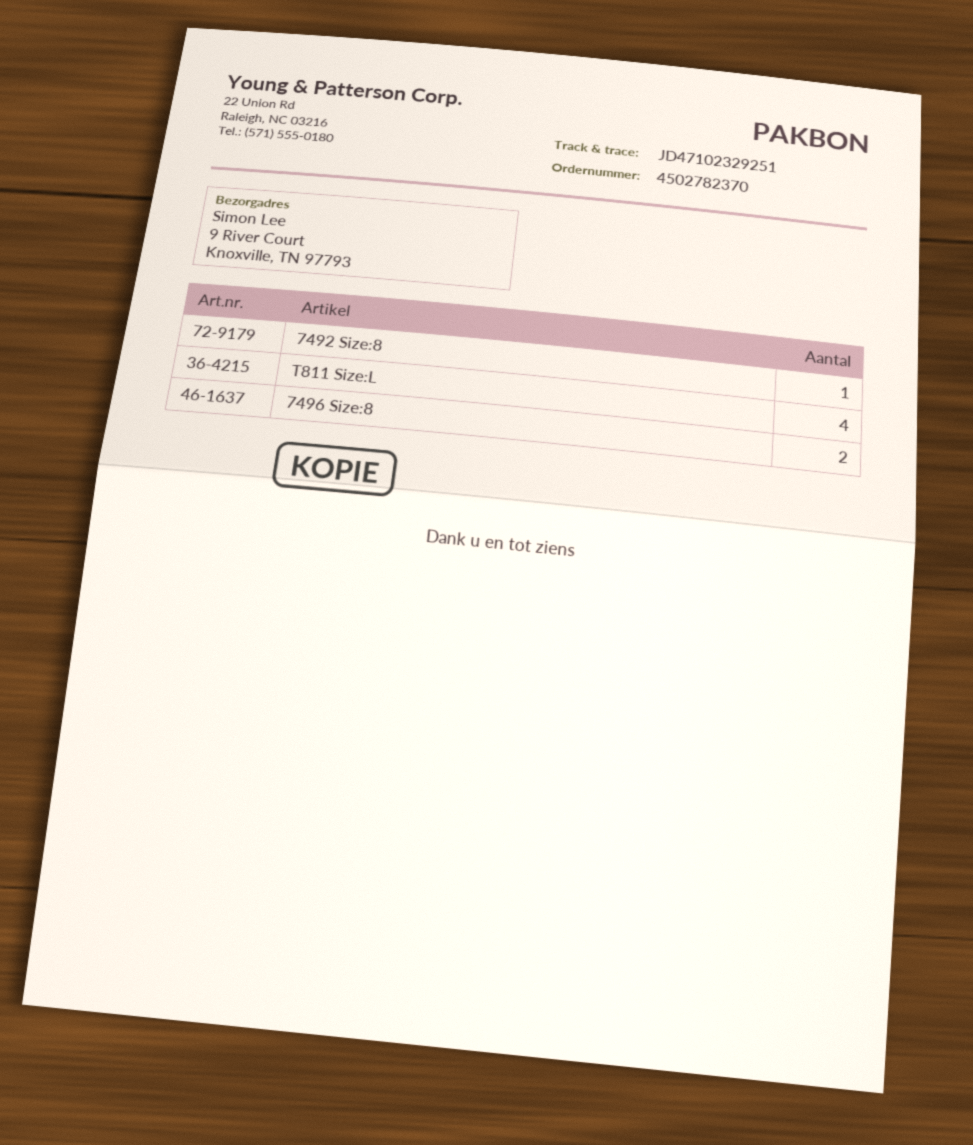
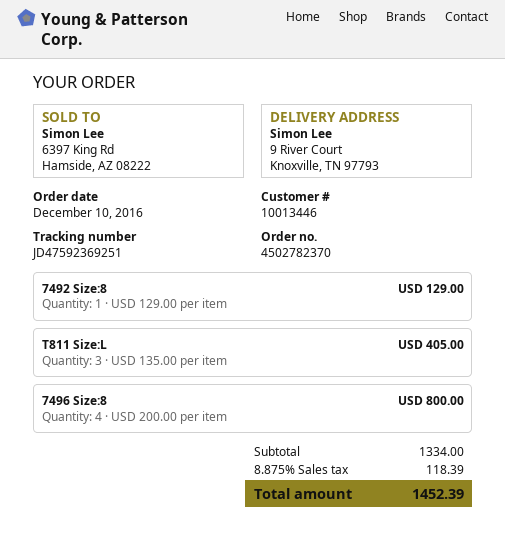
tracking number: JD47102329251 -> JD47592369251
T811 Size:L: 4 -> 3
7496 Size:8: 2 -> 4

